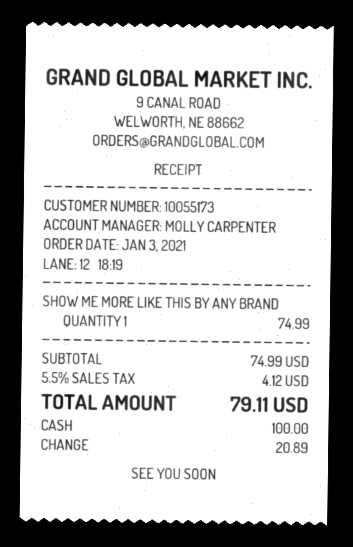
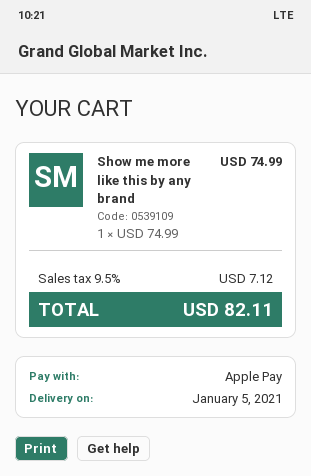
payment method: cash -> Apple Pay
tax: 5.5% = 4.12 -> 9.5% = 7.12
total: 79.11 -> 82.11

